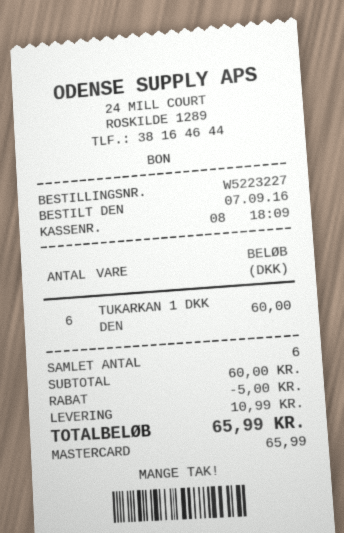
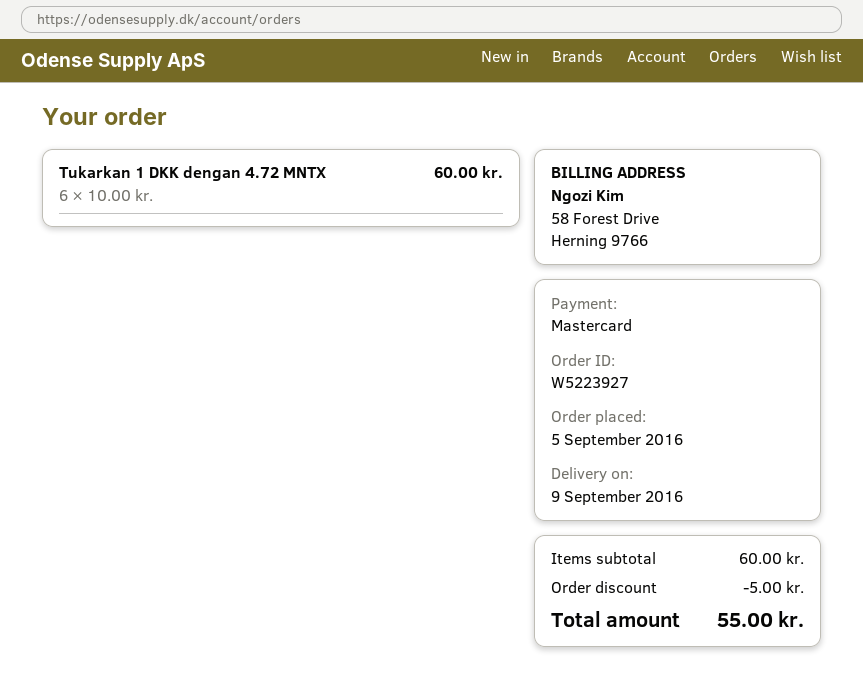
order number: W5223227 -> W5223927
order date: 2016-09-07 -> 2016-09-05
shipping: 10.99 -> none
total: 65.99 -> 55.00

